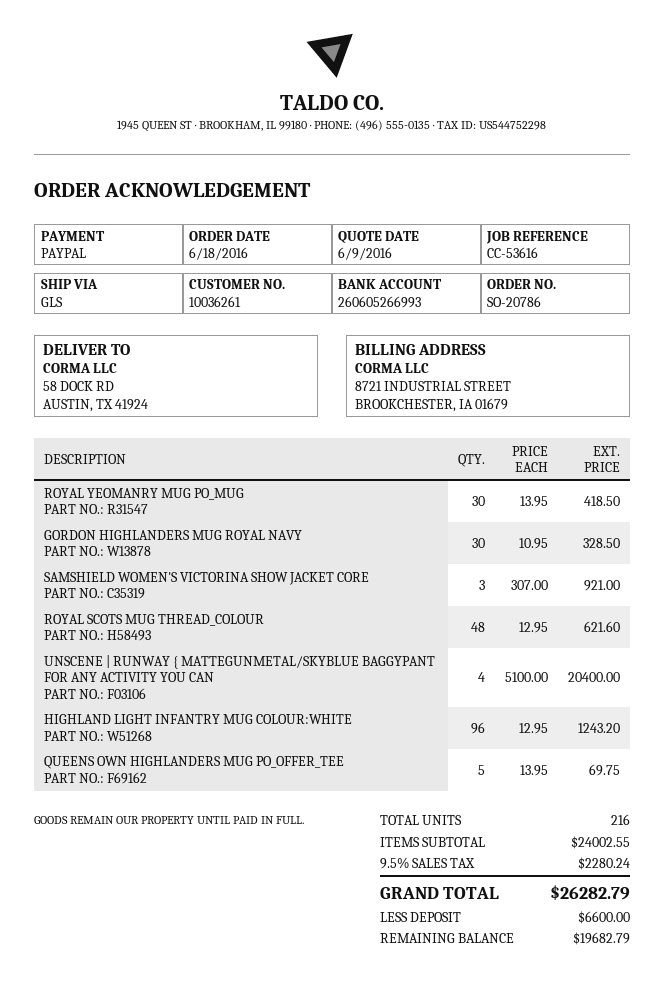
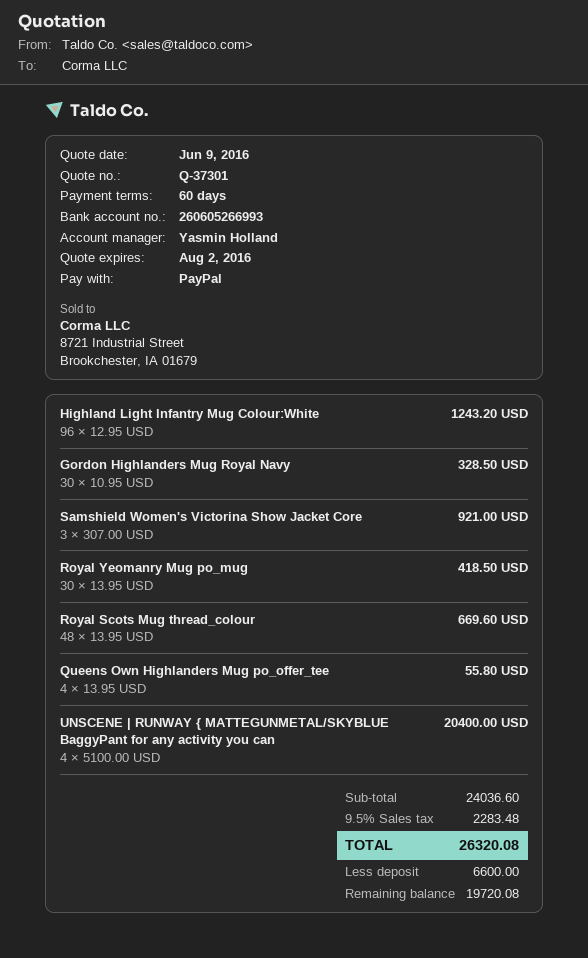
ROYAL SCOTS MUG THREAD_COLOUR: 48 x 12.95 = 621.60 -> 48 x 13.95 = 669.60
QUEENS OWN HIGHLANDERS MUG PO_OFFER_TEE: 5 x 13.95 = 69.75 -> 4 x 13.95 = 55.80
subtotal: 24002.55 -> 24036.60
tax: 9.5% = 2280.24 -> 9.5% = 2283.48
total: 26282.79 -> 26320.08
balance: 19682.79 -> 19720.08

